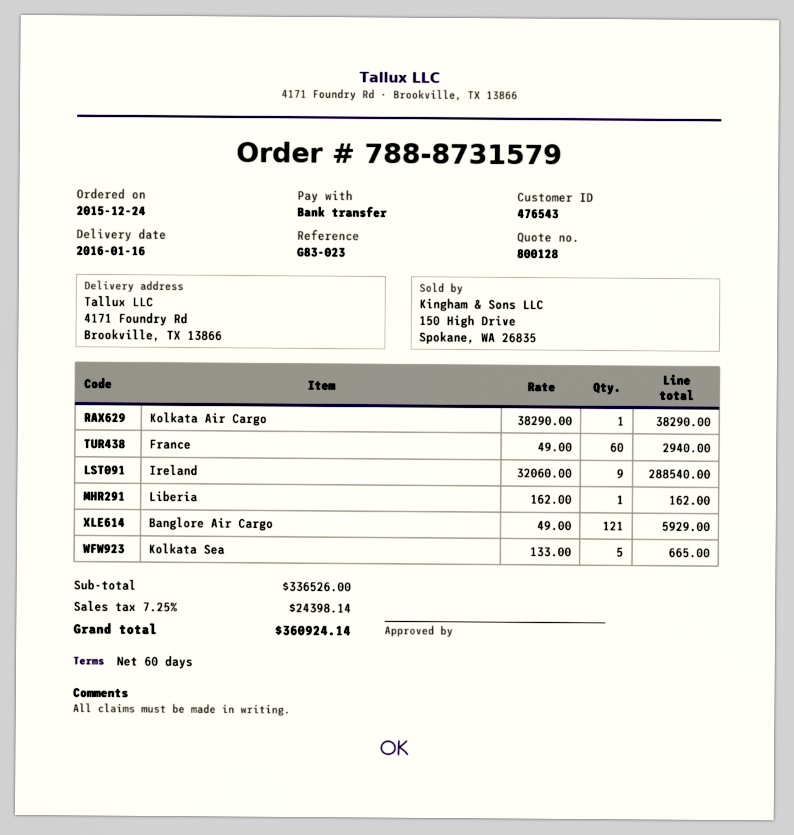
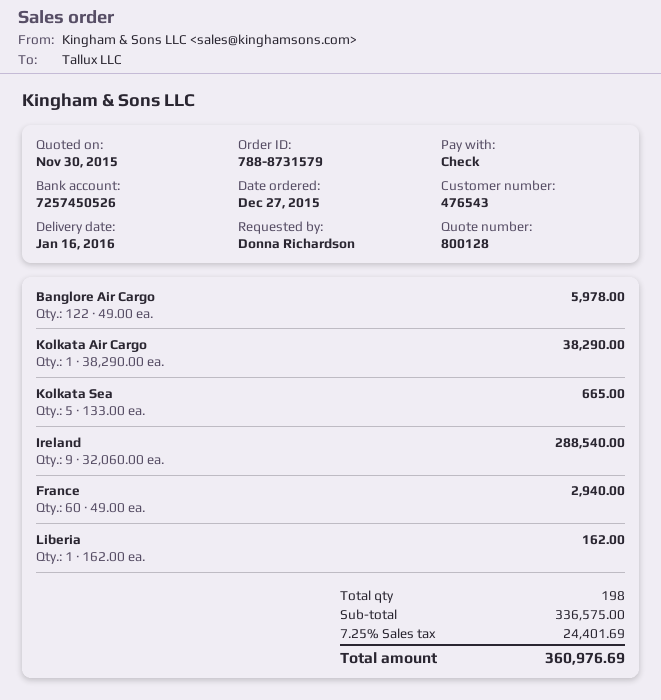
order date: 2015-12-24 -> 2015-12-27
payment method: bank transfer -> cheque
Banglore Air Cargo: 121 x 49.00 = 5929.00 -> 122 x 49.00 = 5978.00
subtotal: 336526.00 -> 336575.00
tax: 7.25% = 24398.14 -> 7.25% = 24401.69
total: 360924.14 -> 360976.69

